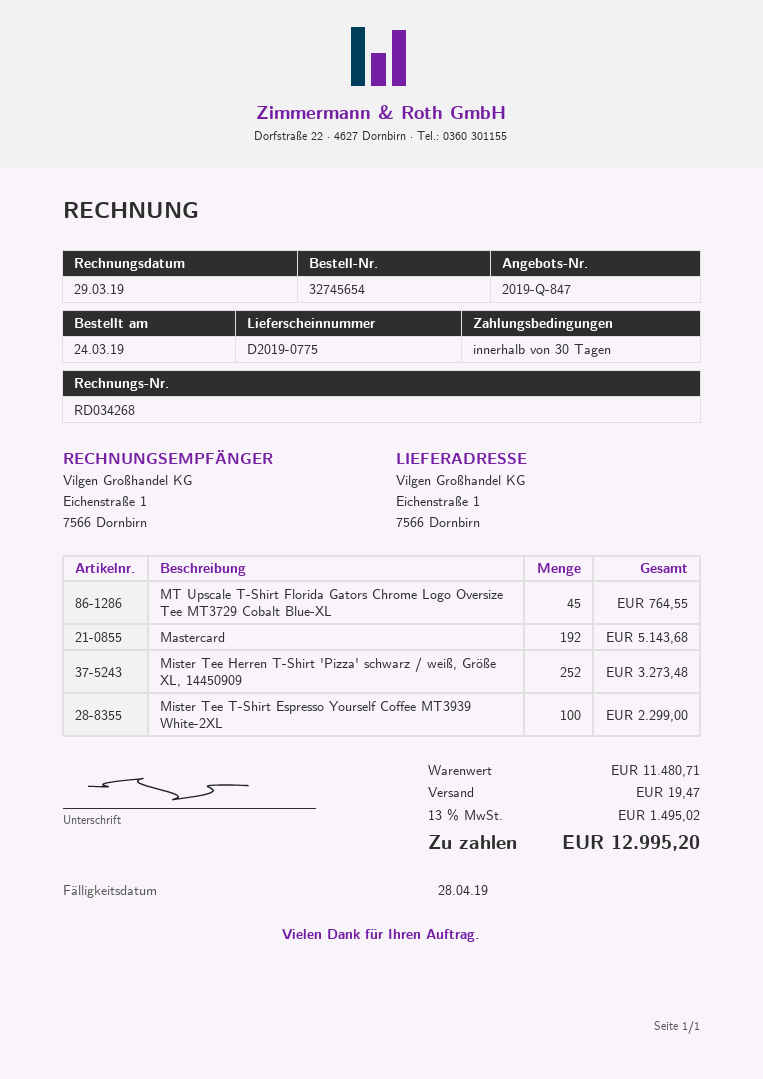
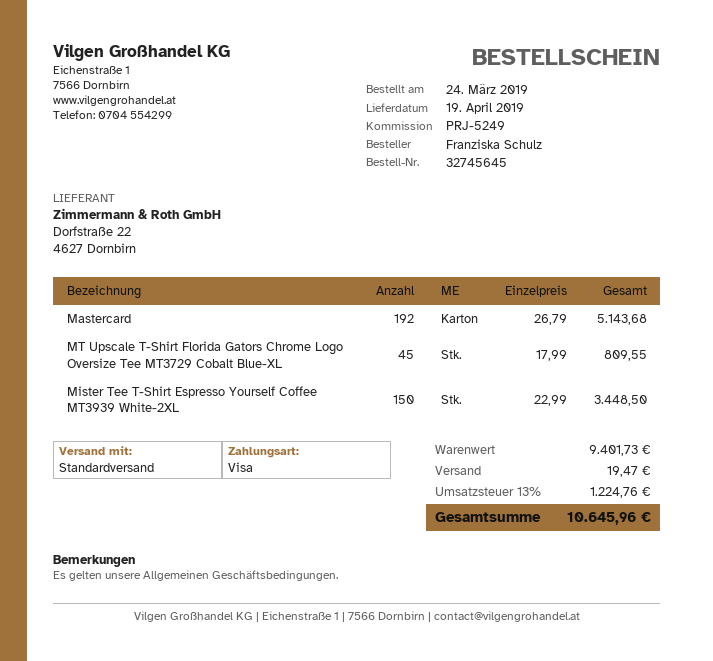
order number: 32745654 -> 32745645
MT Upscale T-Shirt Florida Gators Chrome Logo Oversize Tee MT3729 Cobalt Blue-XL: 45 for 764.55 -> 45 for 809.55
Mister Tee Herren T-Shirt 'Pizza' schwarz / weiß, Größe XL, 14450909: 252 for 3273.48 -> none
Mister Tee T-Shirt Espresso Yourself Coffee MT3939 White-2XL: 100 for 2299.00 -> 150 for 3448.50
subtotal: 11480.71 -> 9401.73
tax: 13% = 1495.02 -> 13% = 1224.76
total: 12995.20 -> 10645.96

